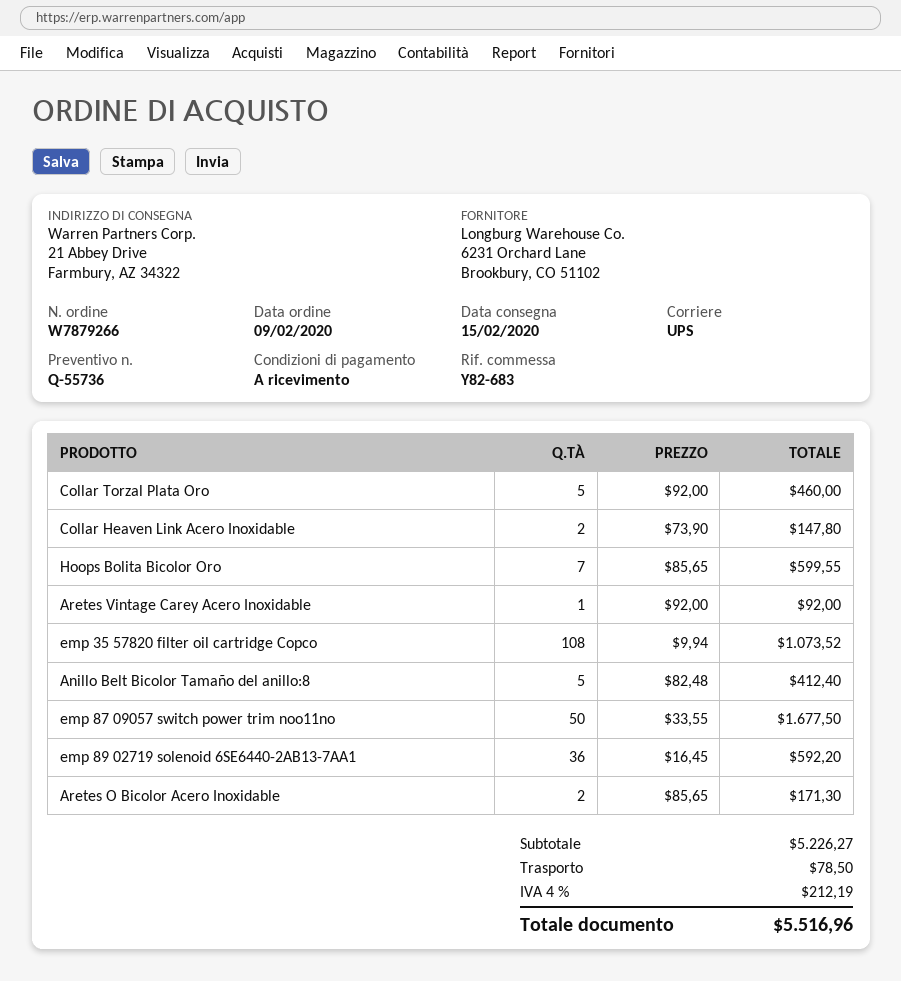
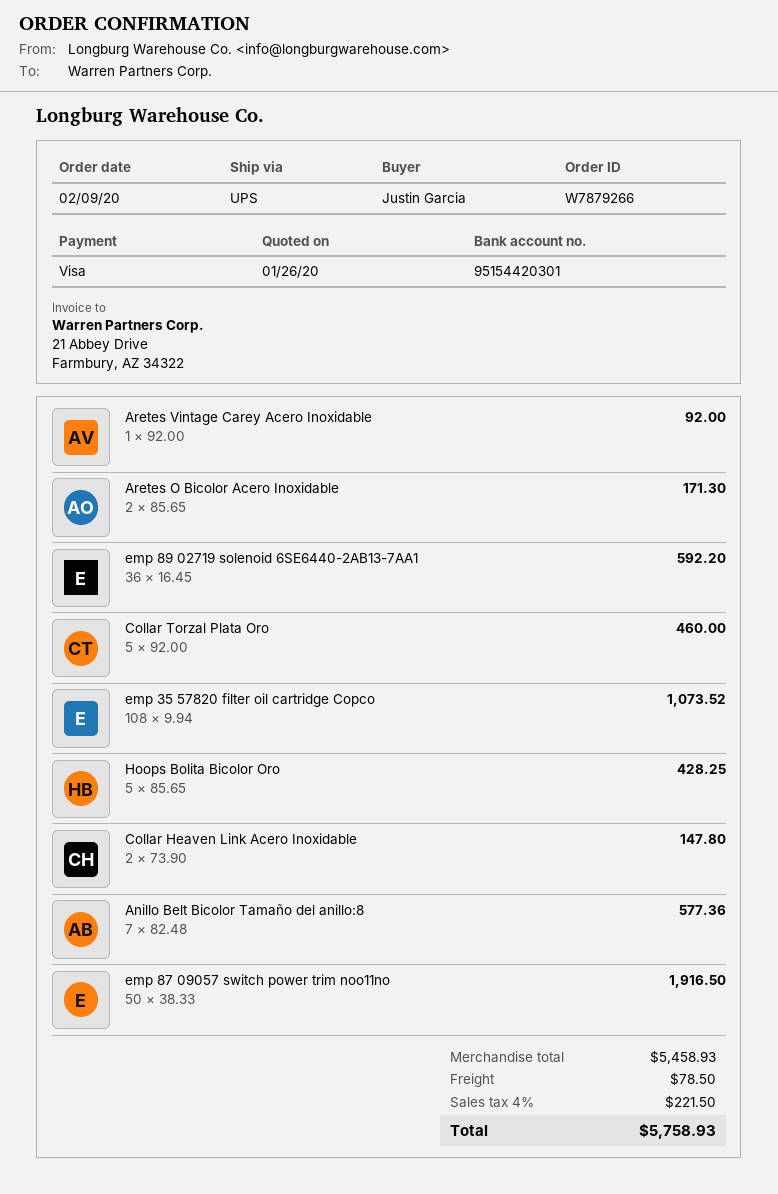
Hoops Bolita Bicolor Oro: 7 x 85.65 = 599.55 -> 5 x 85.65 = 428.25
Anillo Belt Bicolor Tamaño del anillo:8: 5 x 82.48 = 412.40 -> 7 x 82.48 = 577.36
emp 87 09057 switch power trim noo11no: 50 x 33.55 = 1677.50 -> 50 x 38.33 = 1916.50
subtotal: 5226.27 -> 5458.93
tax: 4% = 212.19 -> 4% = 221.50
total: 5516.96 -> 5758.93

